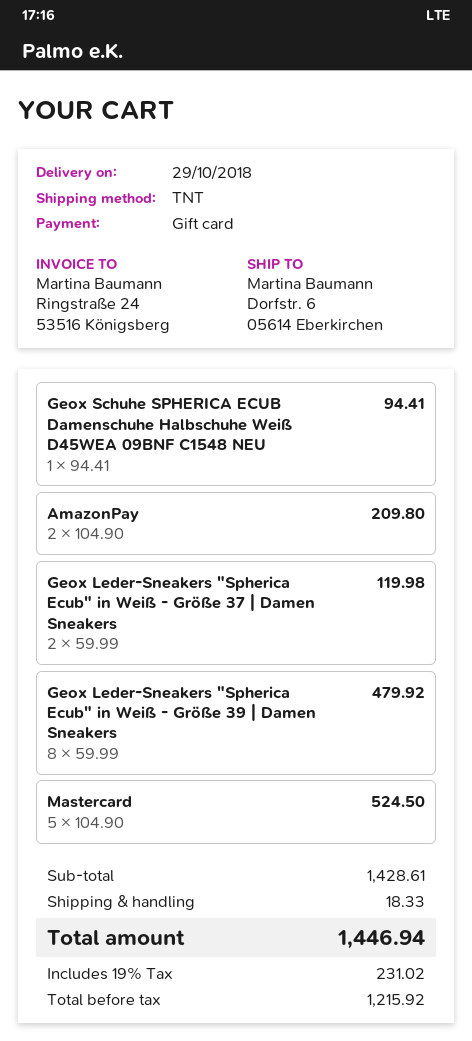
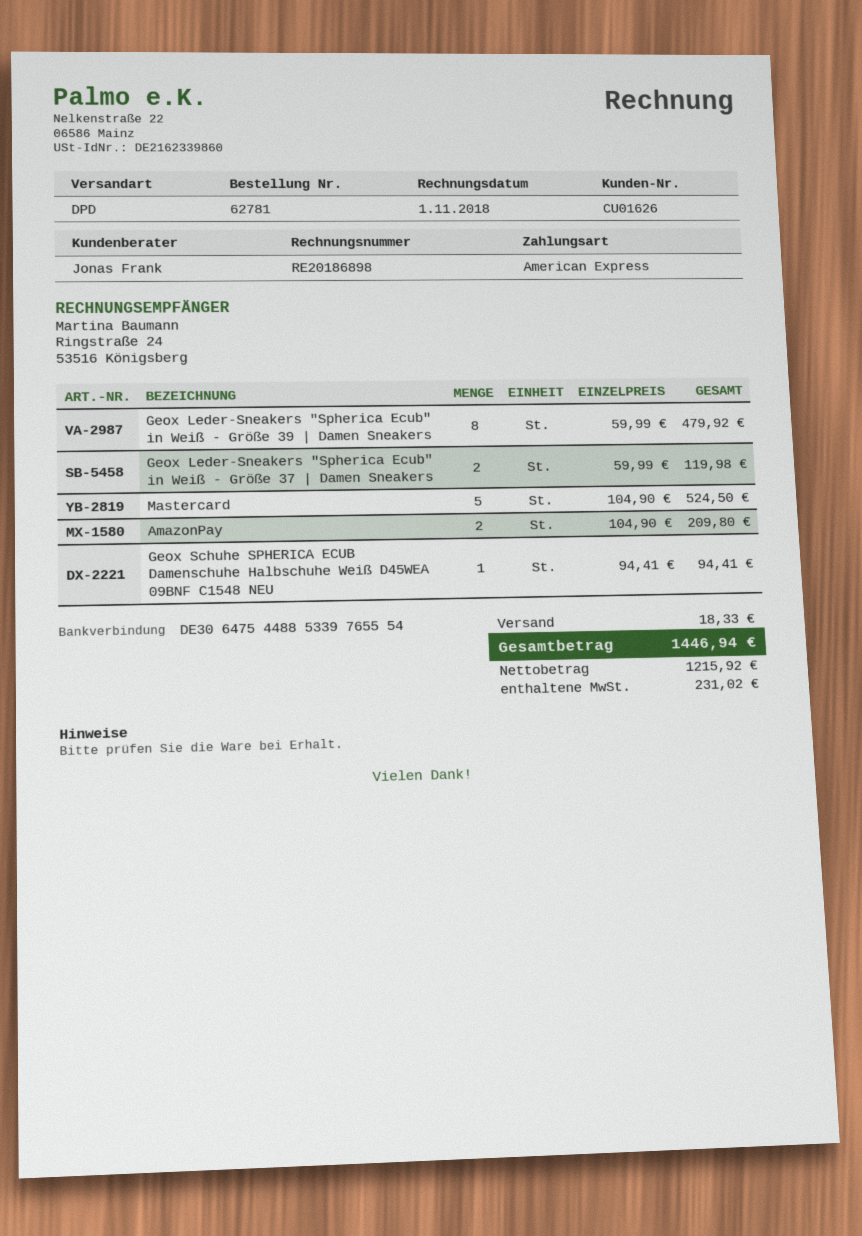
payment method: gift card -> American Express
shipping method: TNT -> DPD

